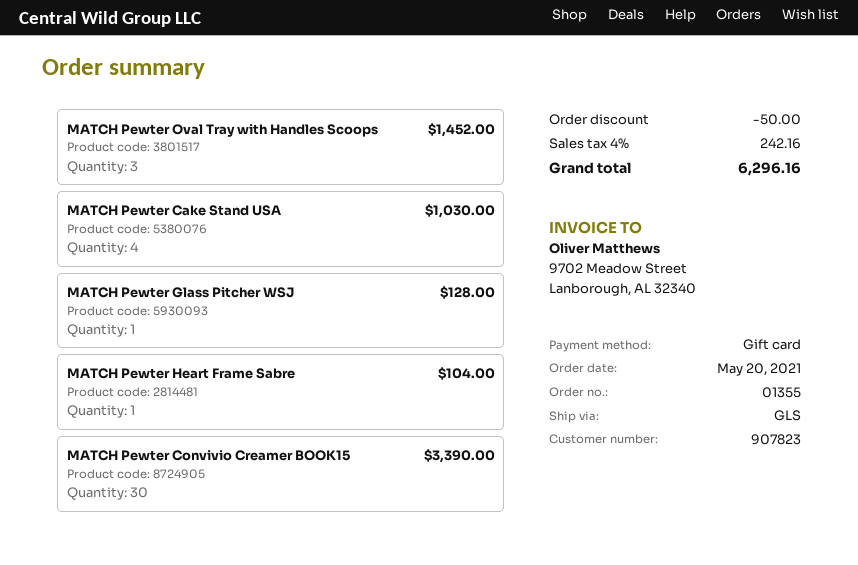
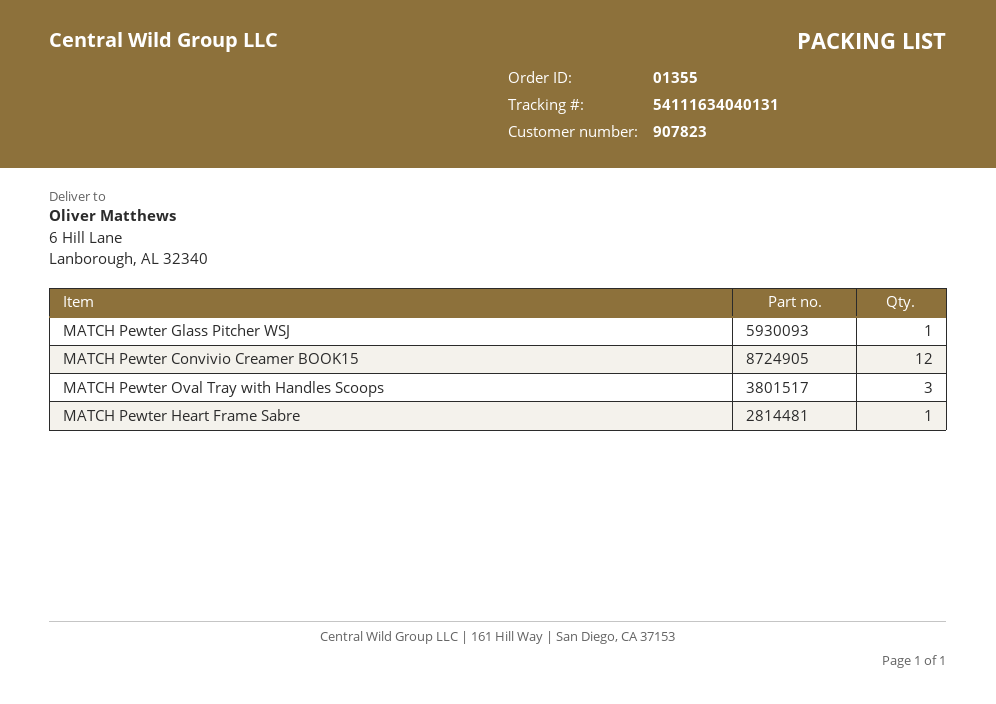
MATCH Pewter Cake Stand USA: 4 -> none
MATCH Pewter Convivio Creamer BOOK15: 30 -> 12

